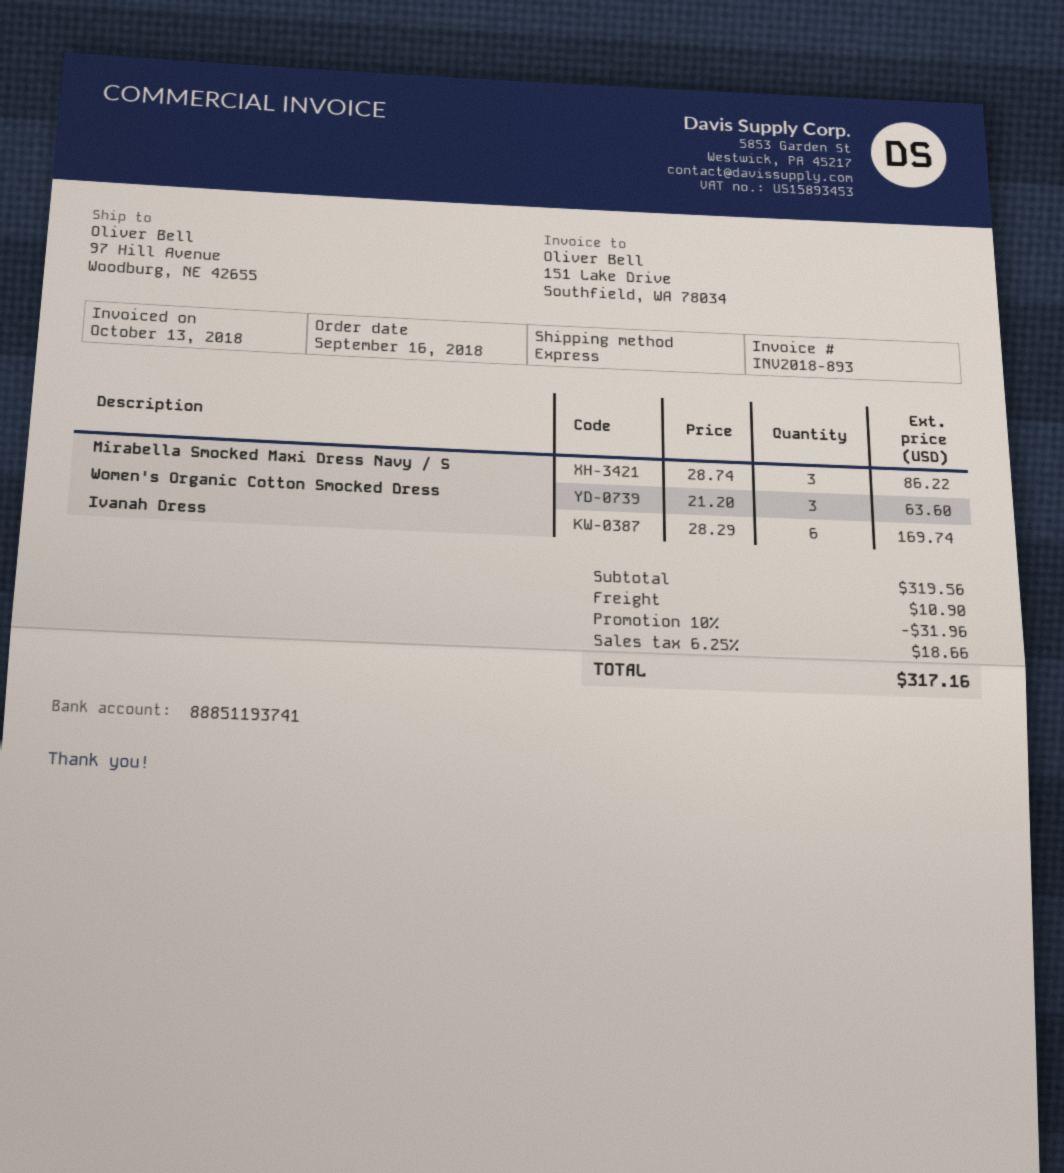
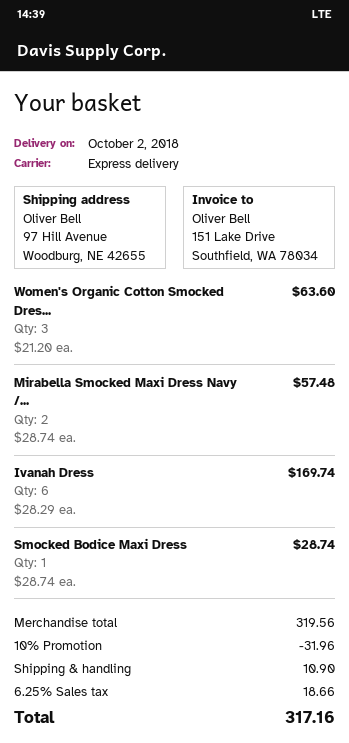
Mirabella Smocked Maxi Dress Navy / S: 3 x 28.74 = 86.22 -> 2 x 28.74 = 57.48
Smocked Bodice Maxi Dress: none -> 1 x 28.74 = 28.74

